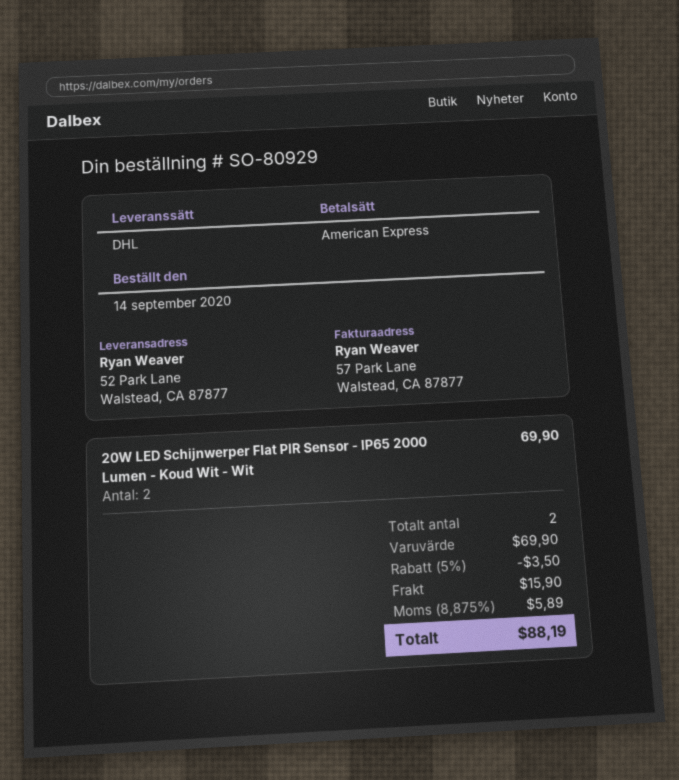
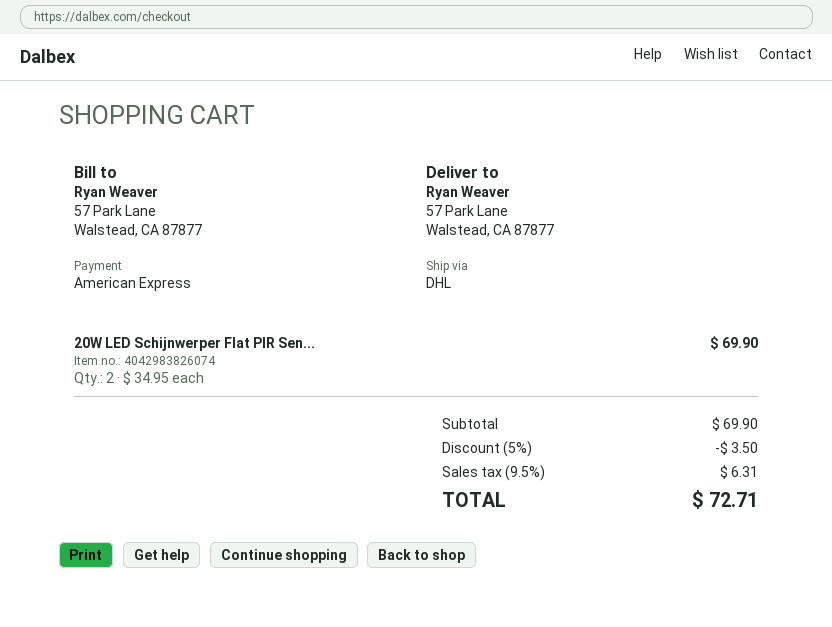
ship to: 52 Park Lane, Walstead, CA 87877 -> 57 Park Lane, Walstead, CA 87877
shipping: 15.90 -> none
tax: 8.875% = 5.89 -> 9.5% = 6.31
total: 88.19 -> 72.71

